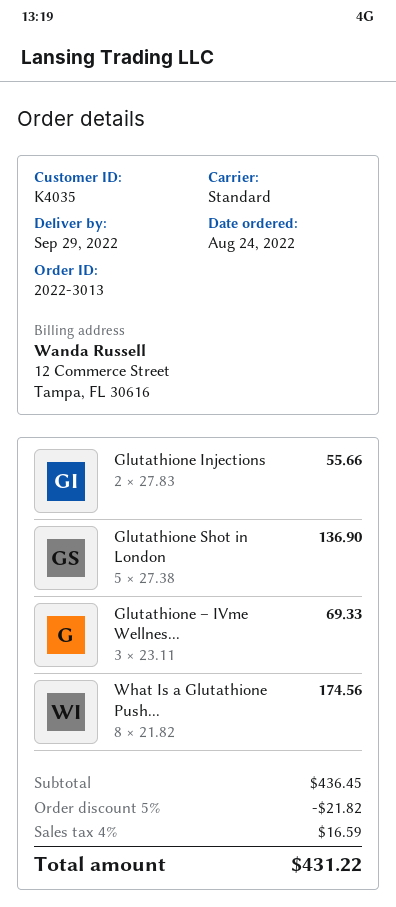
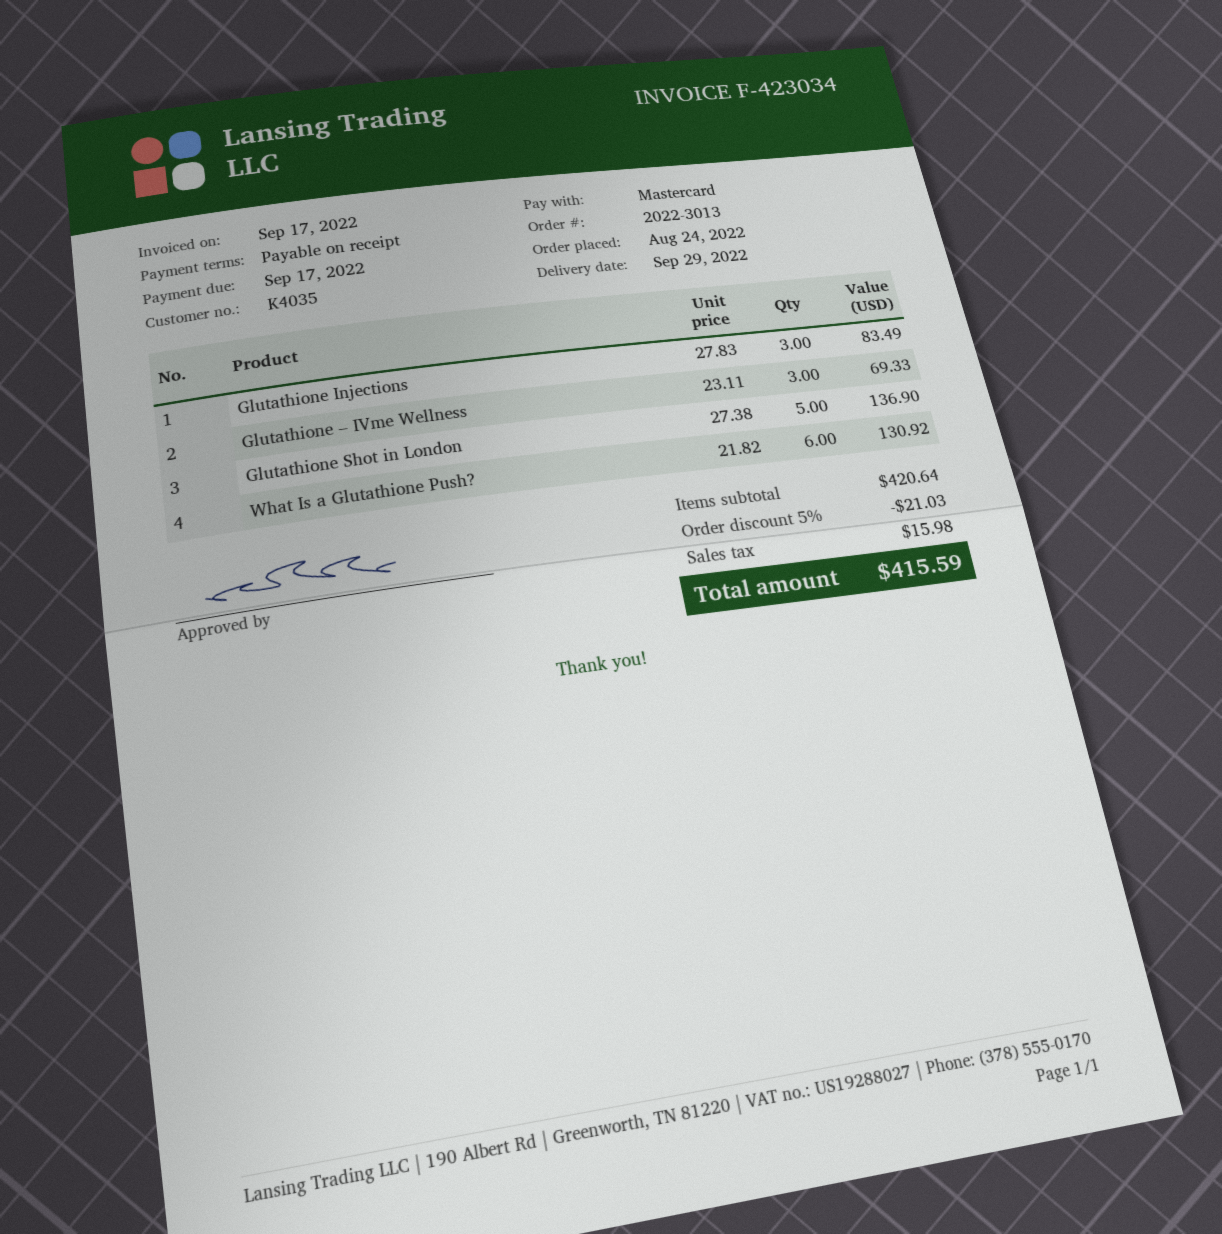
Glutathione Injections: 2 x 27.83 = 55.66 -> 3 x 27.83 = 83.49
What Is a Glutathione Push...: 8 x 21.82 = 174.56 -> 6 x 21.82 = 130.92
subtotal: 436.45 -> 420.64
discount: 5% = 21.82 -> 5% = 21.03
tax: 16.59 -> 15.98
total: 431.22 -> 415.59

